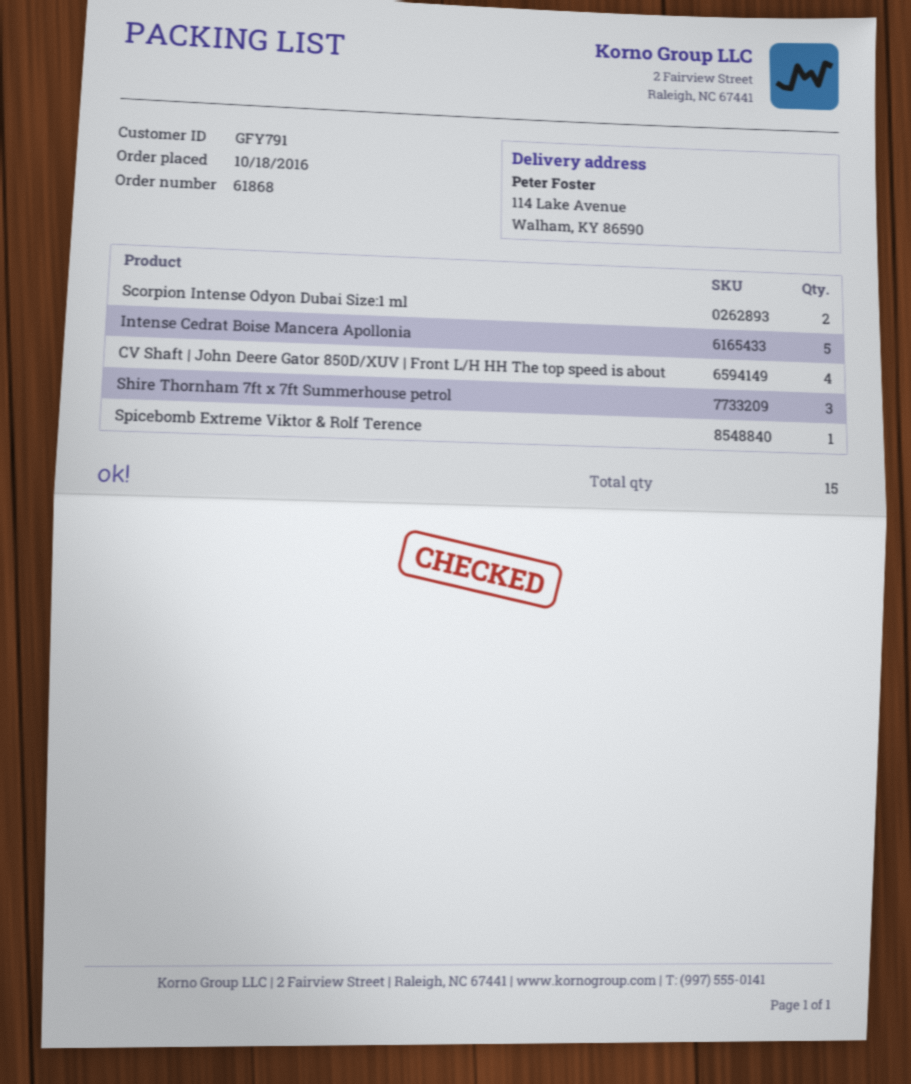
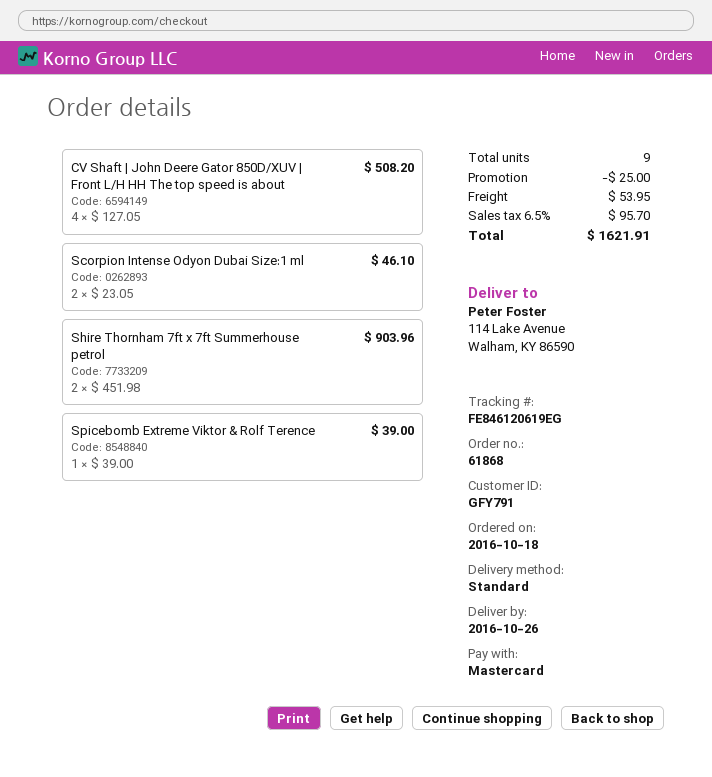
Intense Cedrat Boise Mancera Apollonia: 5 -> none
Shire Thornham 7ft x 7ft Summerhouse petrol: 3 -> 2
total quantity: 15 -> 9

